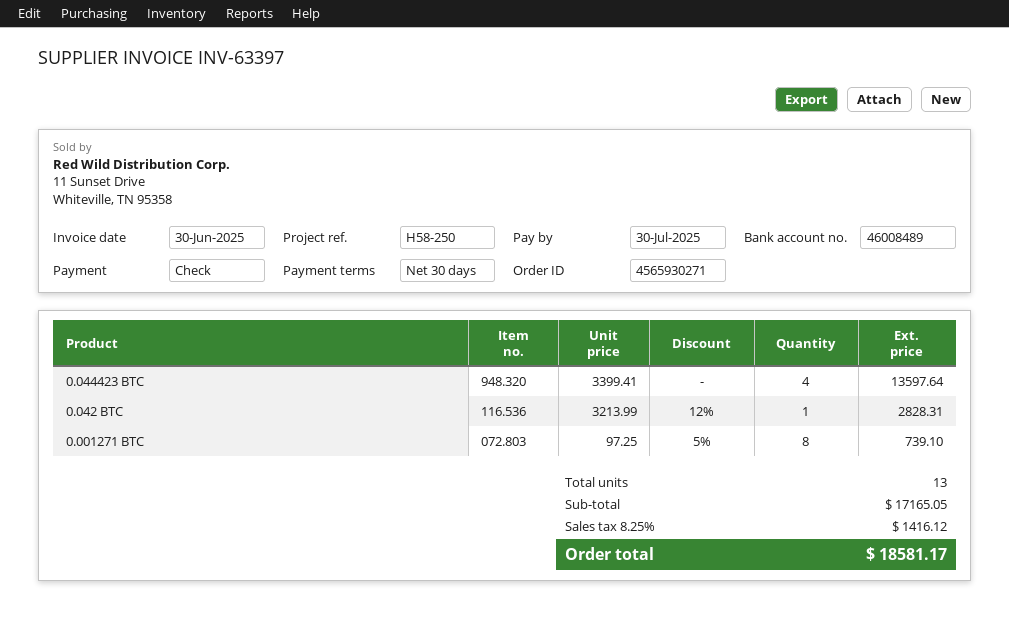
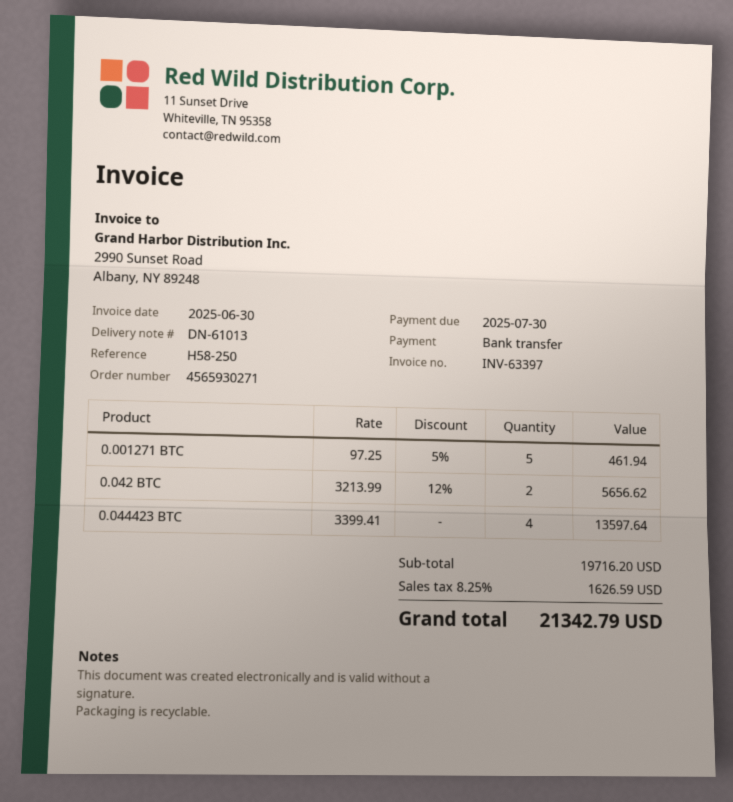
payment method: cheque -> bank transfer
0.042 BTC: 1 x 3213.99 - 12% = 2828.31 -> 2 x 3213.99 - 12% = 5656.62
0.001271 BTC: 8 x 97.25 - 5% = 739.10 -> 5 x 97.25 - 5% = 461.94
subtotal: 17165.05 -> 19716.20
tax: 8.25% = 1416.12 -> 8.25% = 1626.59
total: 18581.17 -> 21342.79

